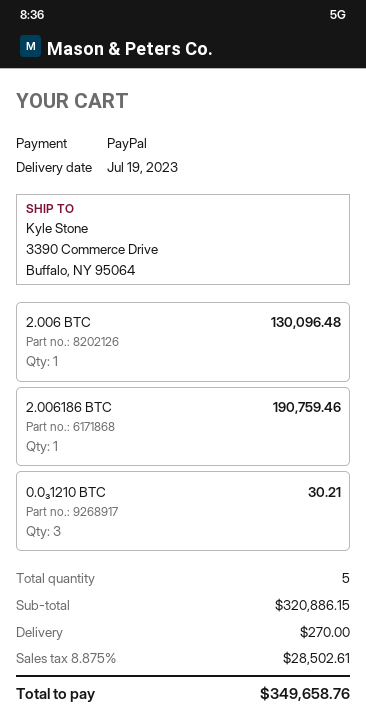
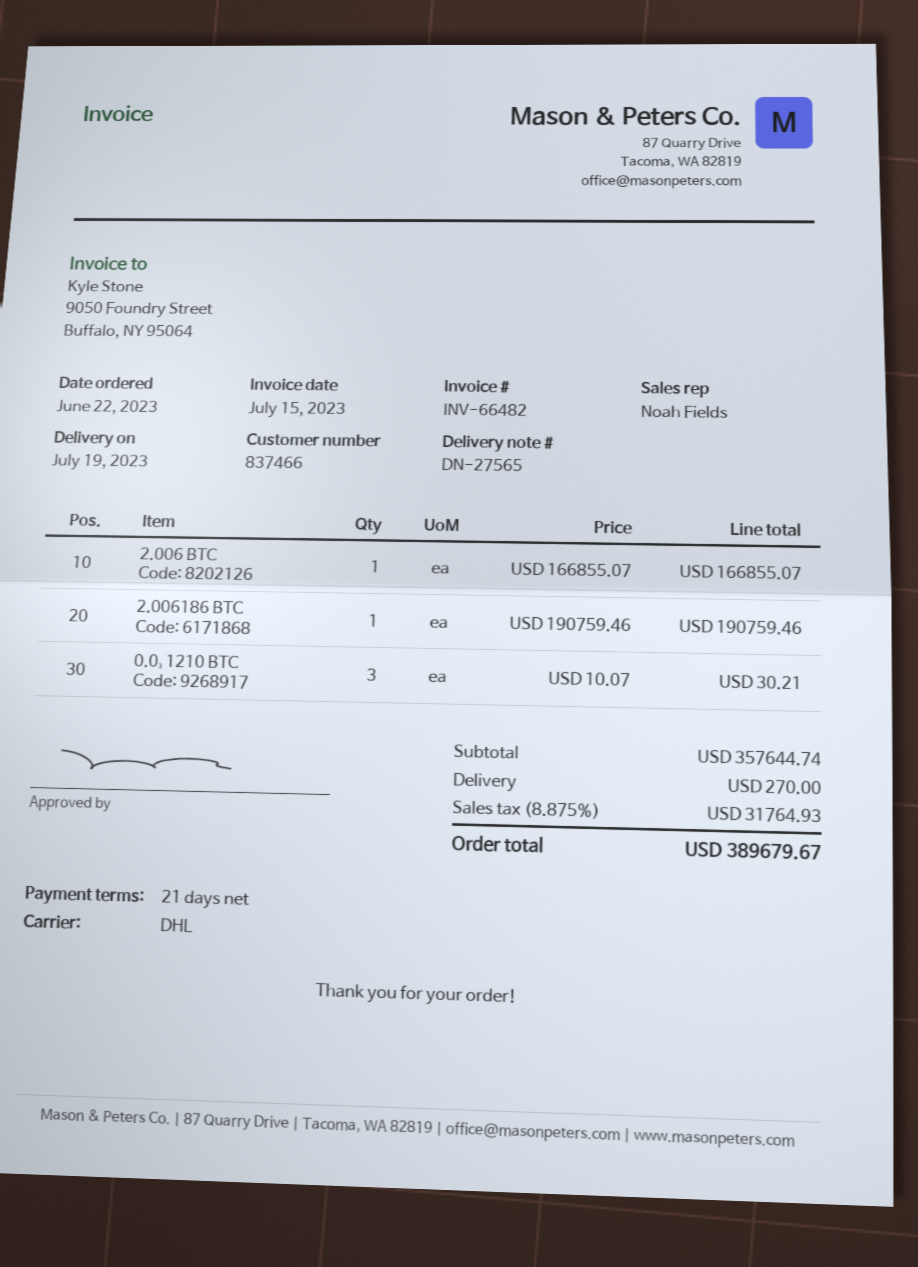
2.006 BTC: 1 for 130096.48 -> 1 for 166855.07
subtotal: 320886.15 -> 357644.74
tax: 8.875% = 28502.61 -> 8.875% = 31764.93
total: 349658.76 -> 389679.67

